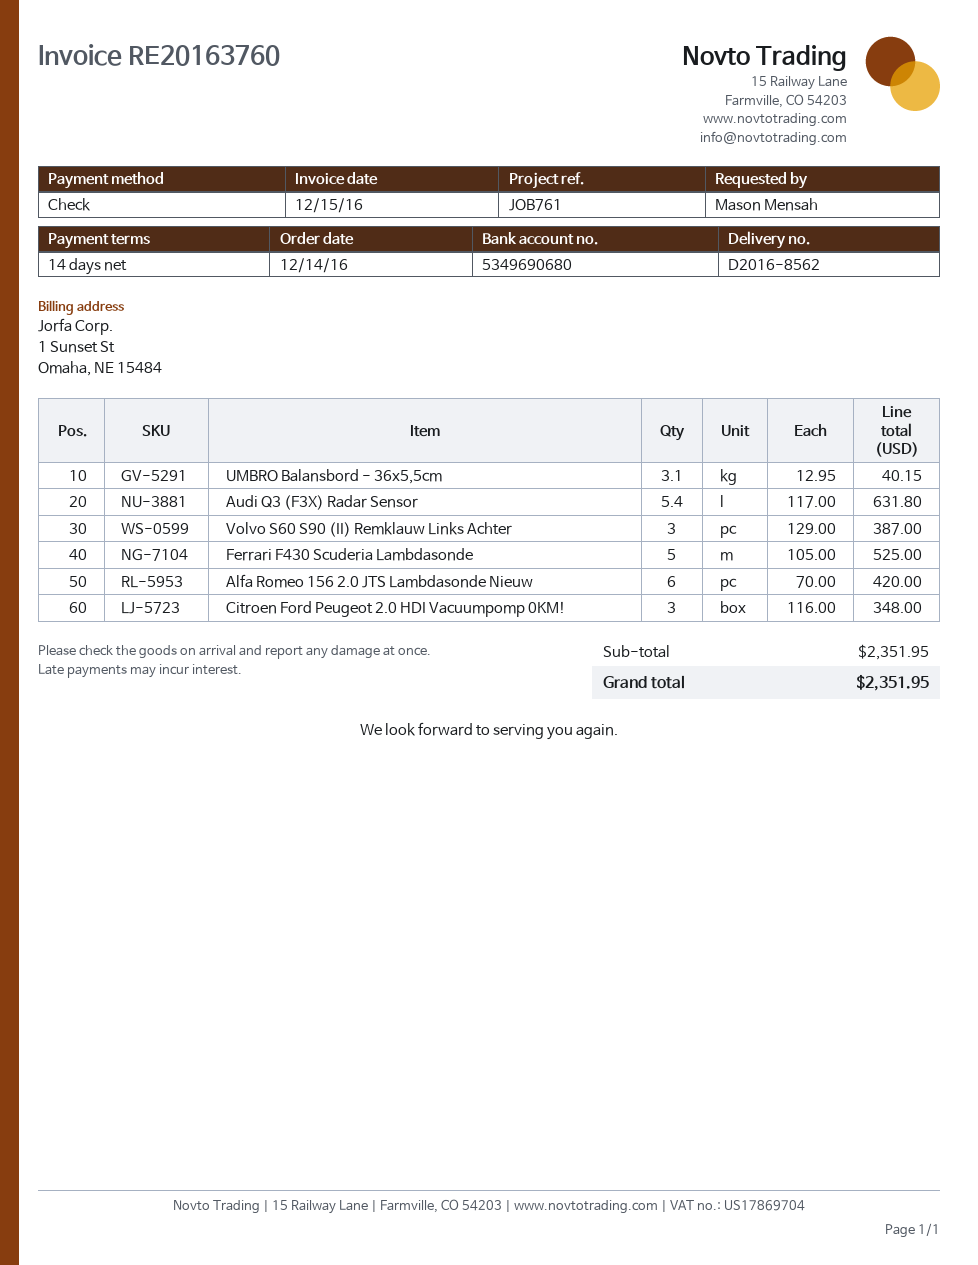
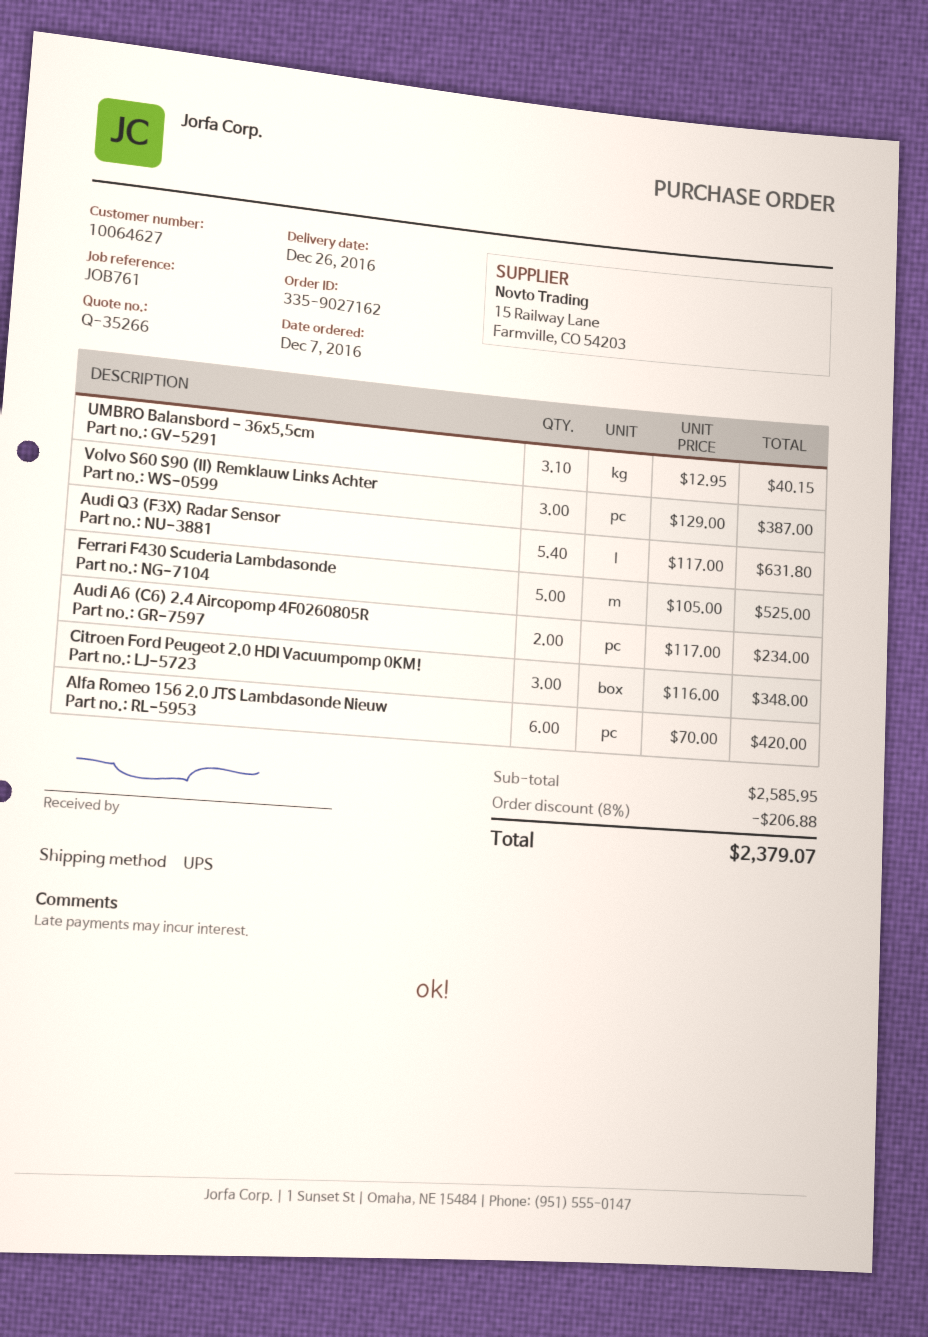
order date: 2016-12-14 -> 2016-12-07
Audi A6 (C6) 2.4 Aircopomp 4F0260805R: none -> 2 x 117.00 = 234.00
subtotal: 2351.95 -> 2585.95
discount: none -> 8% = 206.88
total: 2351.95 -> 2379.07

